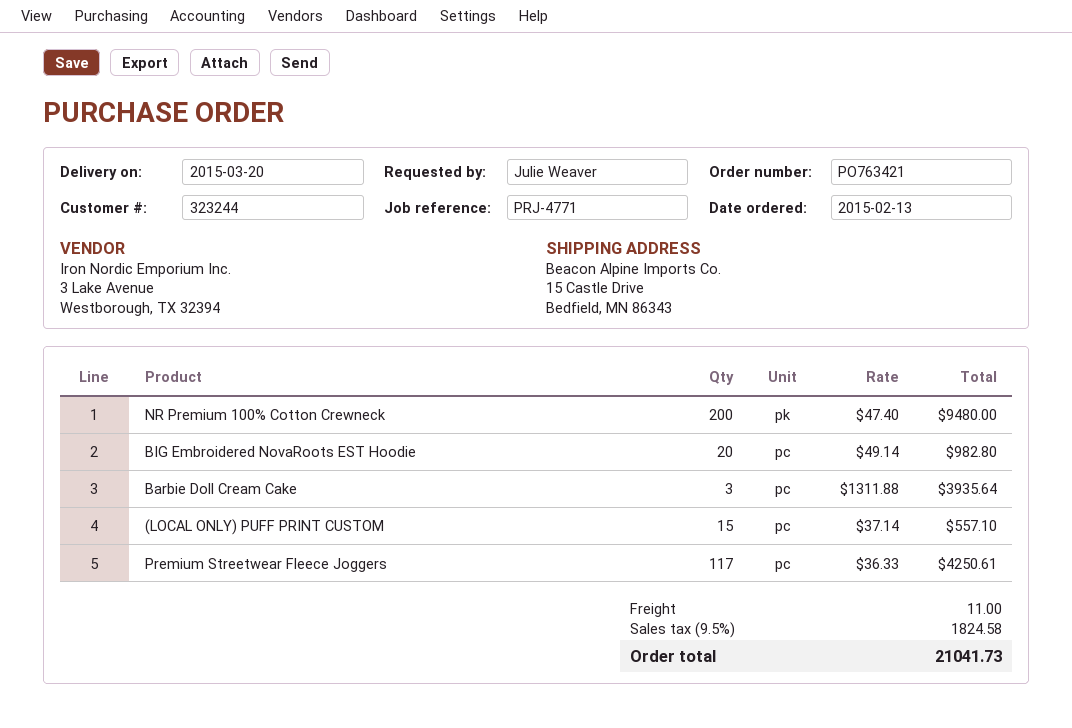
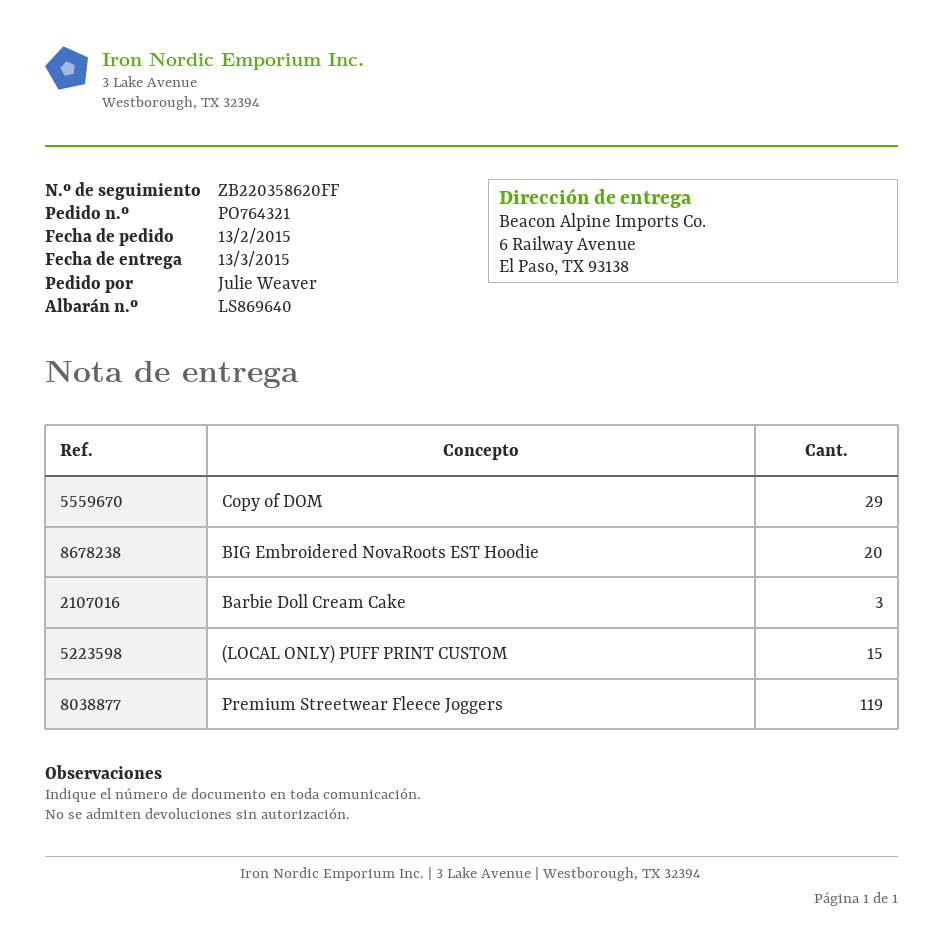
order number: PO763421 -> PO764321
delivery date: 2015-03-20 -> 2015-03-13
ship to: 15 Castle Drive, Bedfield, MN 86343 -> 6 Railway Avenue, El Paso, TX 93138
NR Premium 100% Cotton Crewneck: 200 -> none
Premium Streetwear Fleece Joggers: 117 -> 119
Copy of DOM: none -> 29

